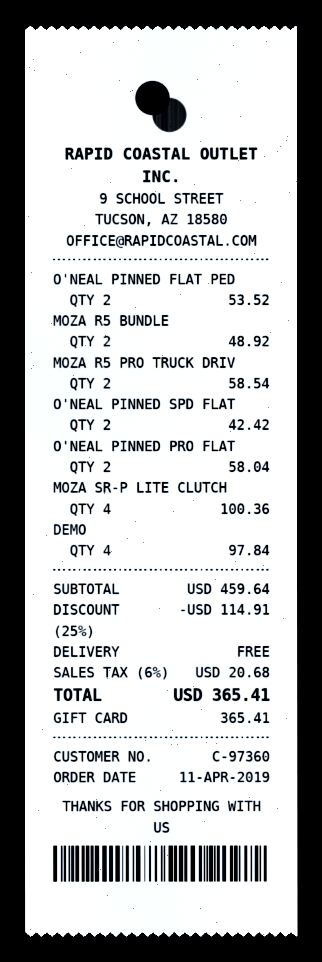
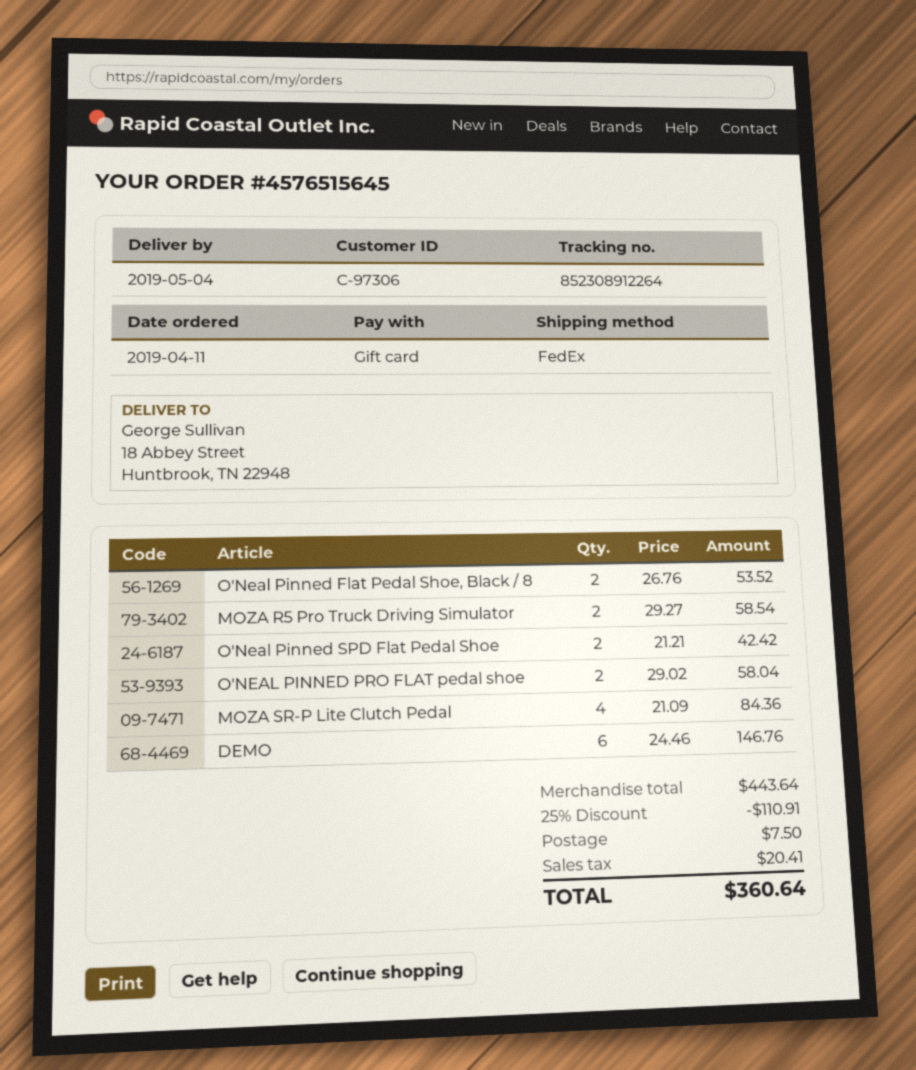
customer number: C-97360 -> C-97306
MOZA R5 BUNDLE: 2 for 48.92 -> none
MOZA SR-P LITE CLUTCH: 4 for 100.36 -> 4 for 84.36
DEMO: 4 for 97.84 -> 6 for 146.76
subtotal: 459.64 -> 443.64
discount: 25% = 114.91 -> 25% = 110.91
shipping: 0.00 -> 7.50
tax: 20.68 -> 20.41
total: 365.41 -> 360.64

